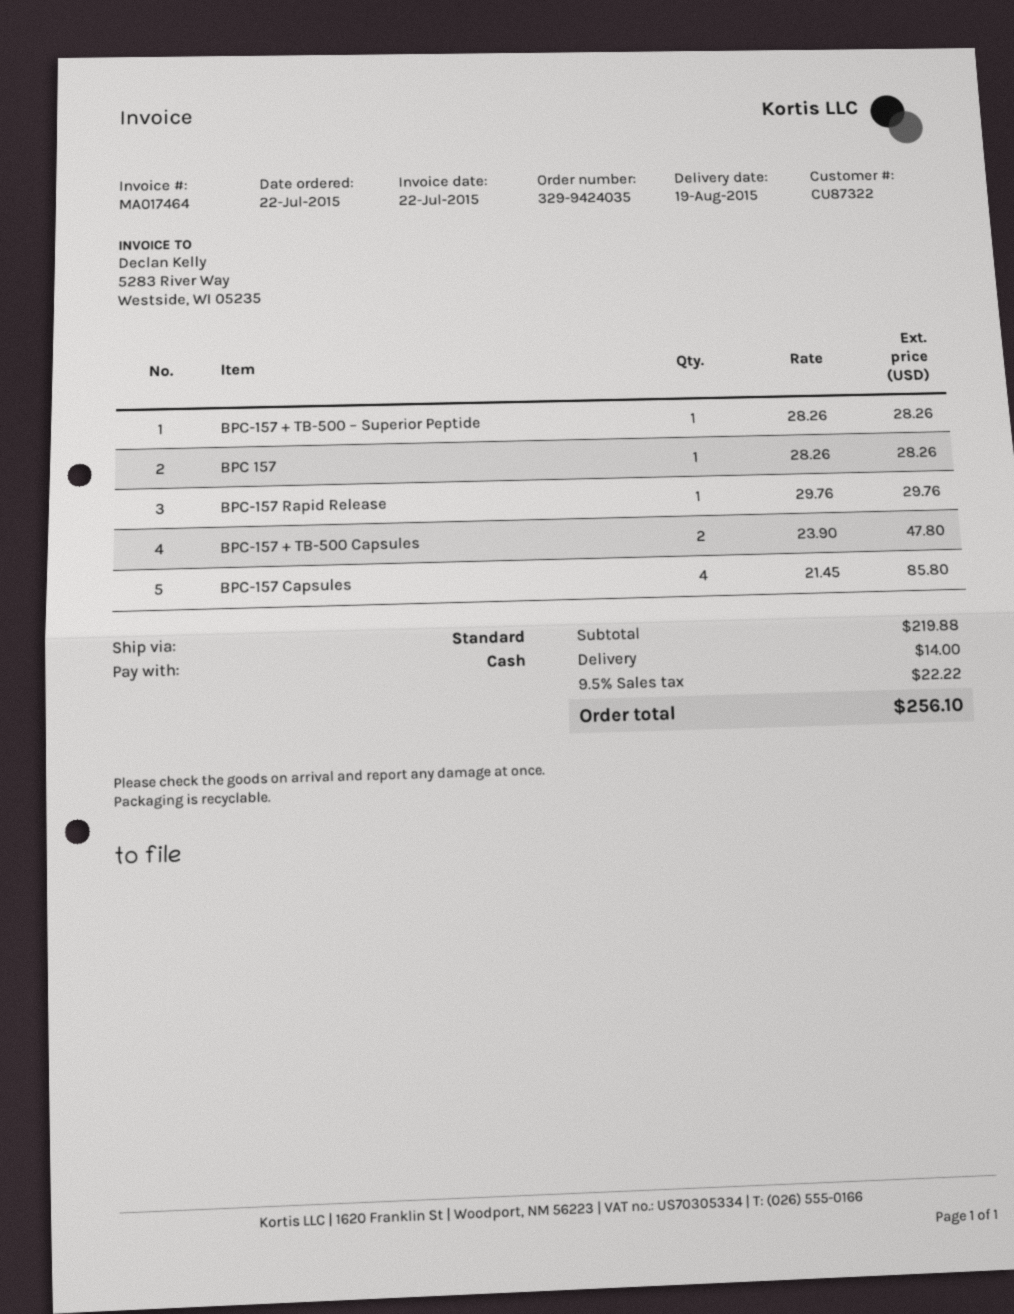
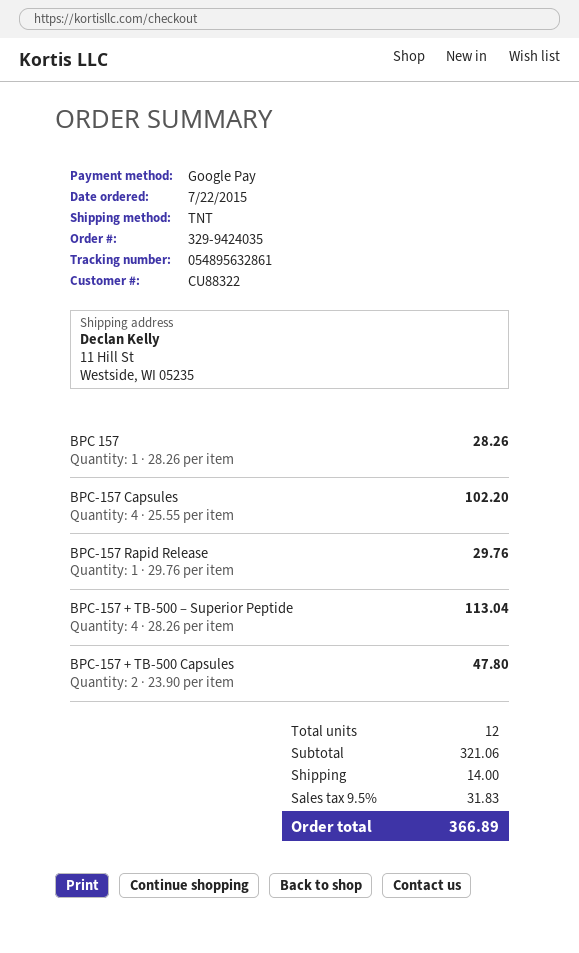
customer number: CU87322 -> CU88322
payment method: cash -> Google Pay
shipping method: standard -> TNT
BPC-157 + TB-500 – Superior Peptide: 1 x 28.26 = 28.26 -> 4 x 28.26 = 113.04
BPC-157 Capsules: 4 x 21.45 = 85.80 -> 4 x 25.55 = 102.20
subtotal: 219.88 -> 321.06
tax: 9.5% = 22.22 -> 9.5% = 31.83
total: 256.10 -> 366.89

